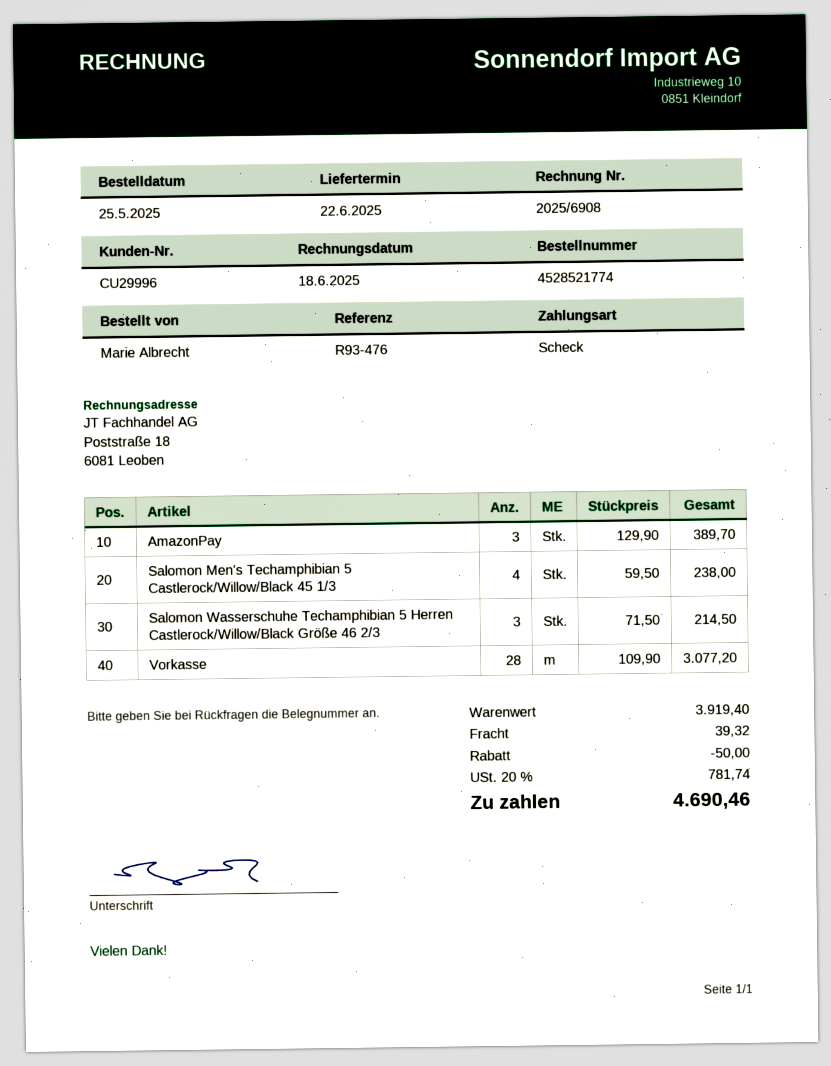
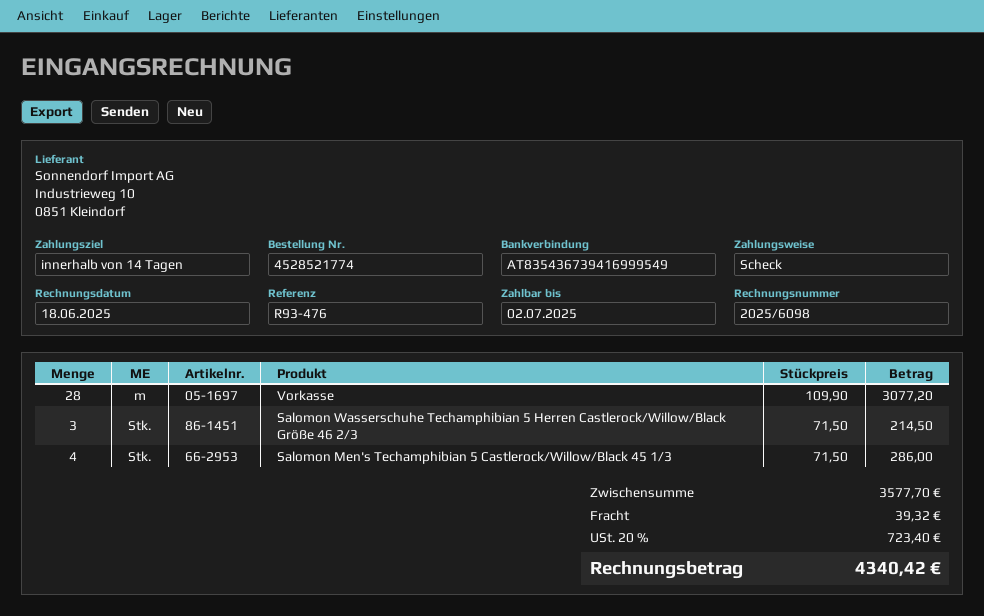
invoice number: 2025/6908 -> 2025/6098
AmazonPay: 3 x 129.90 = 389.70 -> none
Salomon Men's Techamphibian 5 Castlerock/Willow/Black 45 1/3: 4 x 59.50 = 238.00 -> 4 x 71.50 = 286.00
subtotal: 3919.40 -> 3577.70
discount: 50.00 -> none
tax: 20% = 781.74 -> 20% = 723.40
total: 4690.46 -> 4340.42

